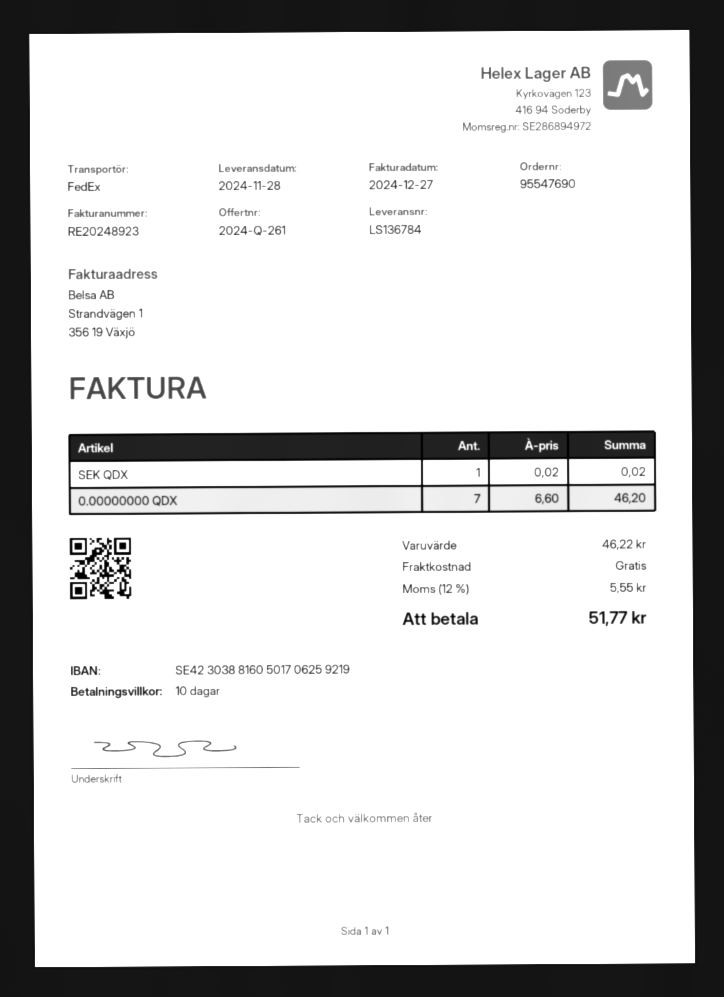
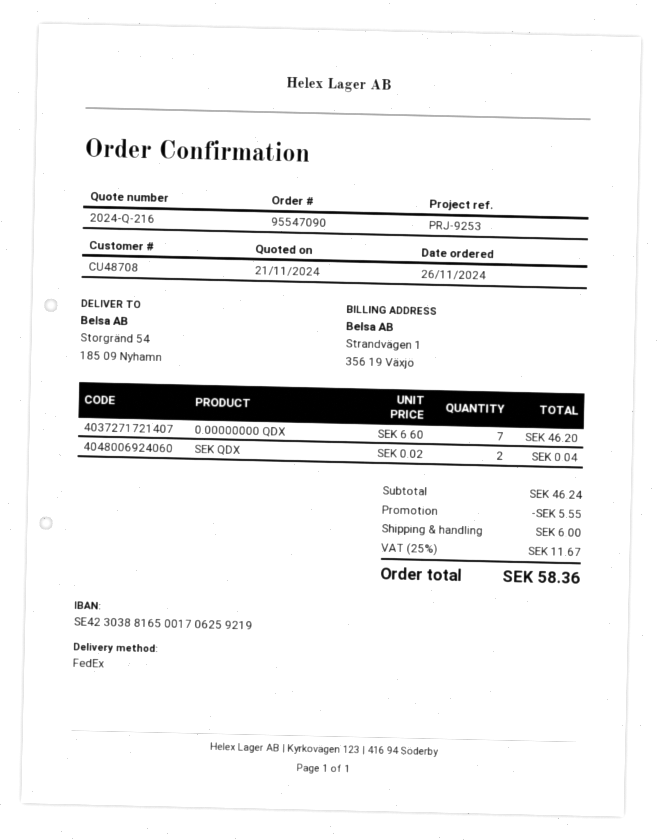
quote number: 2024-Q-261 -> 2024-Q-216
order number: 95547690 -> 95547090
bank account: SE4230388160501706259219 -> SE4230388165001706259219
SEK QDX: 1 x 0.02 = 0.02 -> 2 x 0.02 = 0.04
subtotal: 46.22 -> 46.24
discount: none -> 5.55
shipping: 0.00 -> 6.00
tax: 12% = 5.55 -> 25% = 11.67
total: 51.77 -> 58.36

